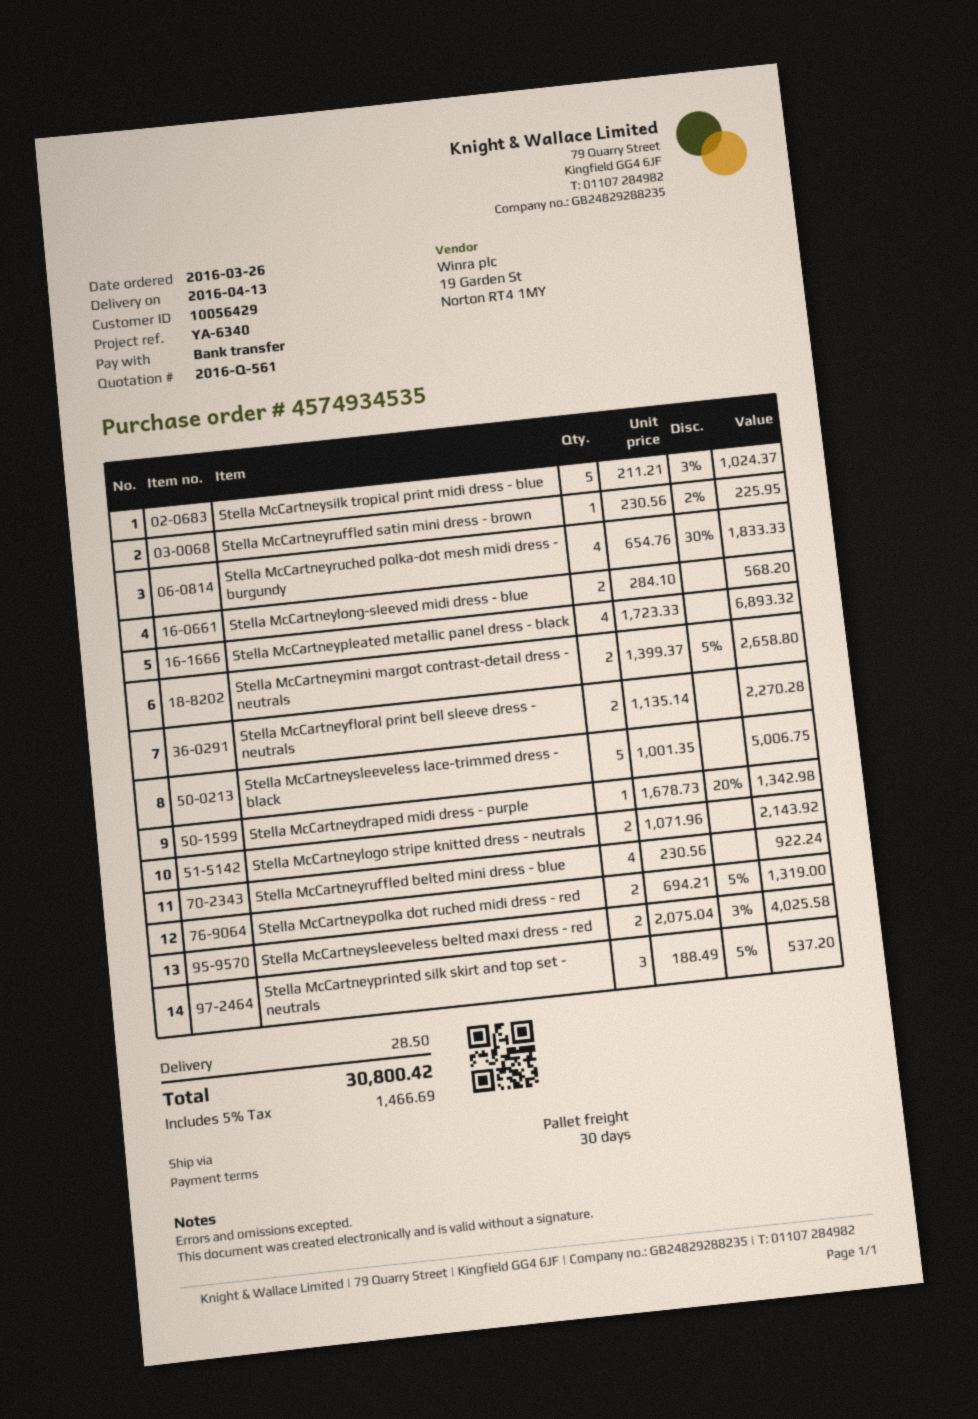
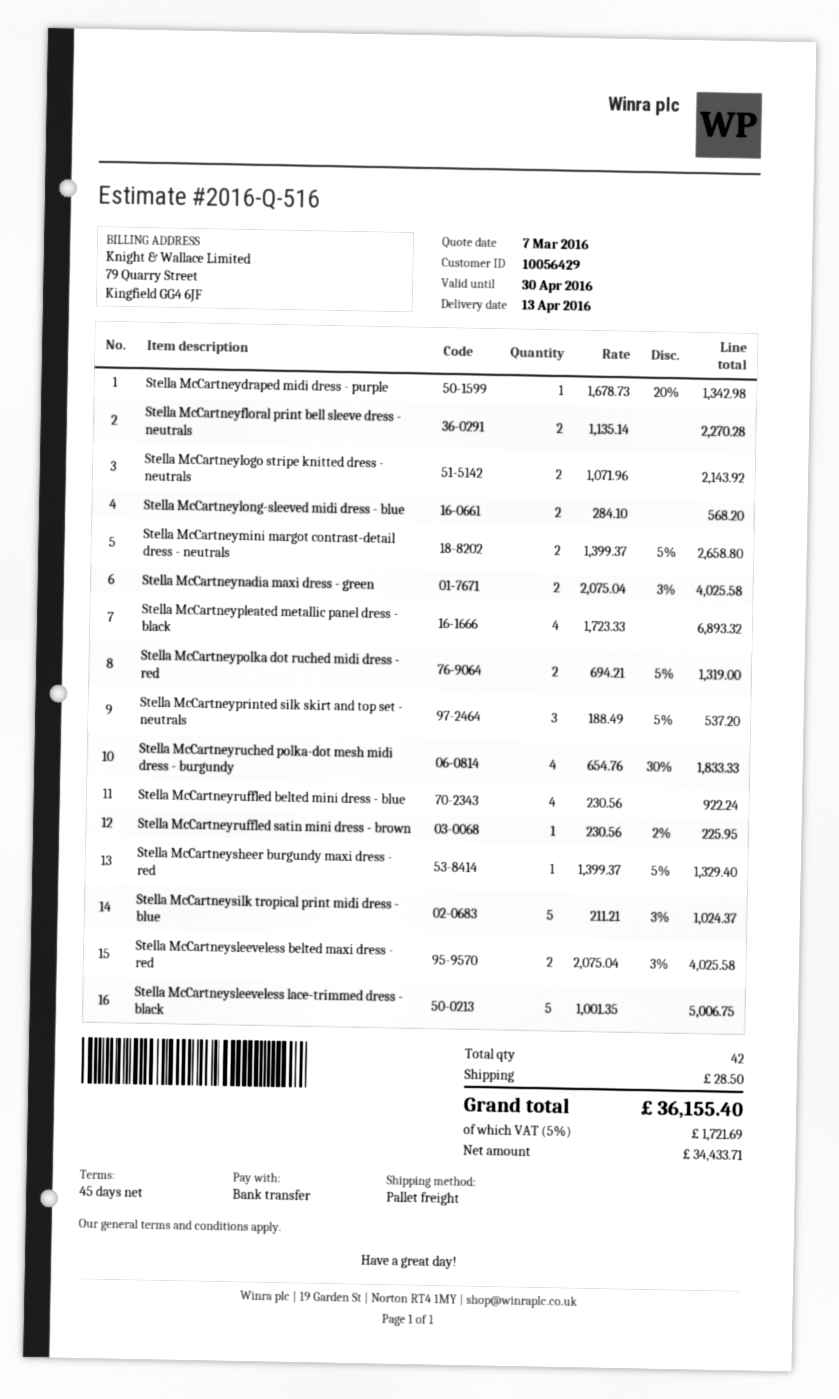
quote number: 2016-Q-561 -> 2016-Q-516
payment terms: 30 days -> 45 days
Stella McCartneynadia maxi dress - green: none -> 2 x 2075.04 - 3% = 4025.58
Stella McCartneysheer burgundy maxi dress - red: none -> 1 x 1399.37 - 5% = 1329.40
tax: 5% = 1466.69 -> 5% = 1721.69
total: 30800.42 -> 36155.40

